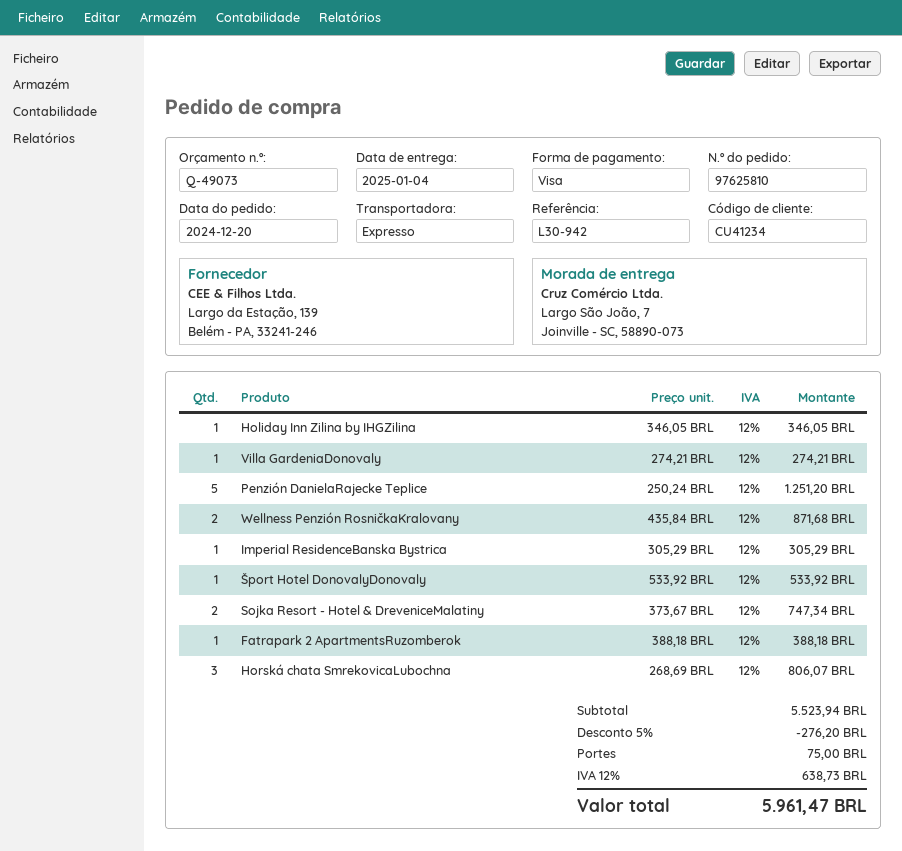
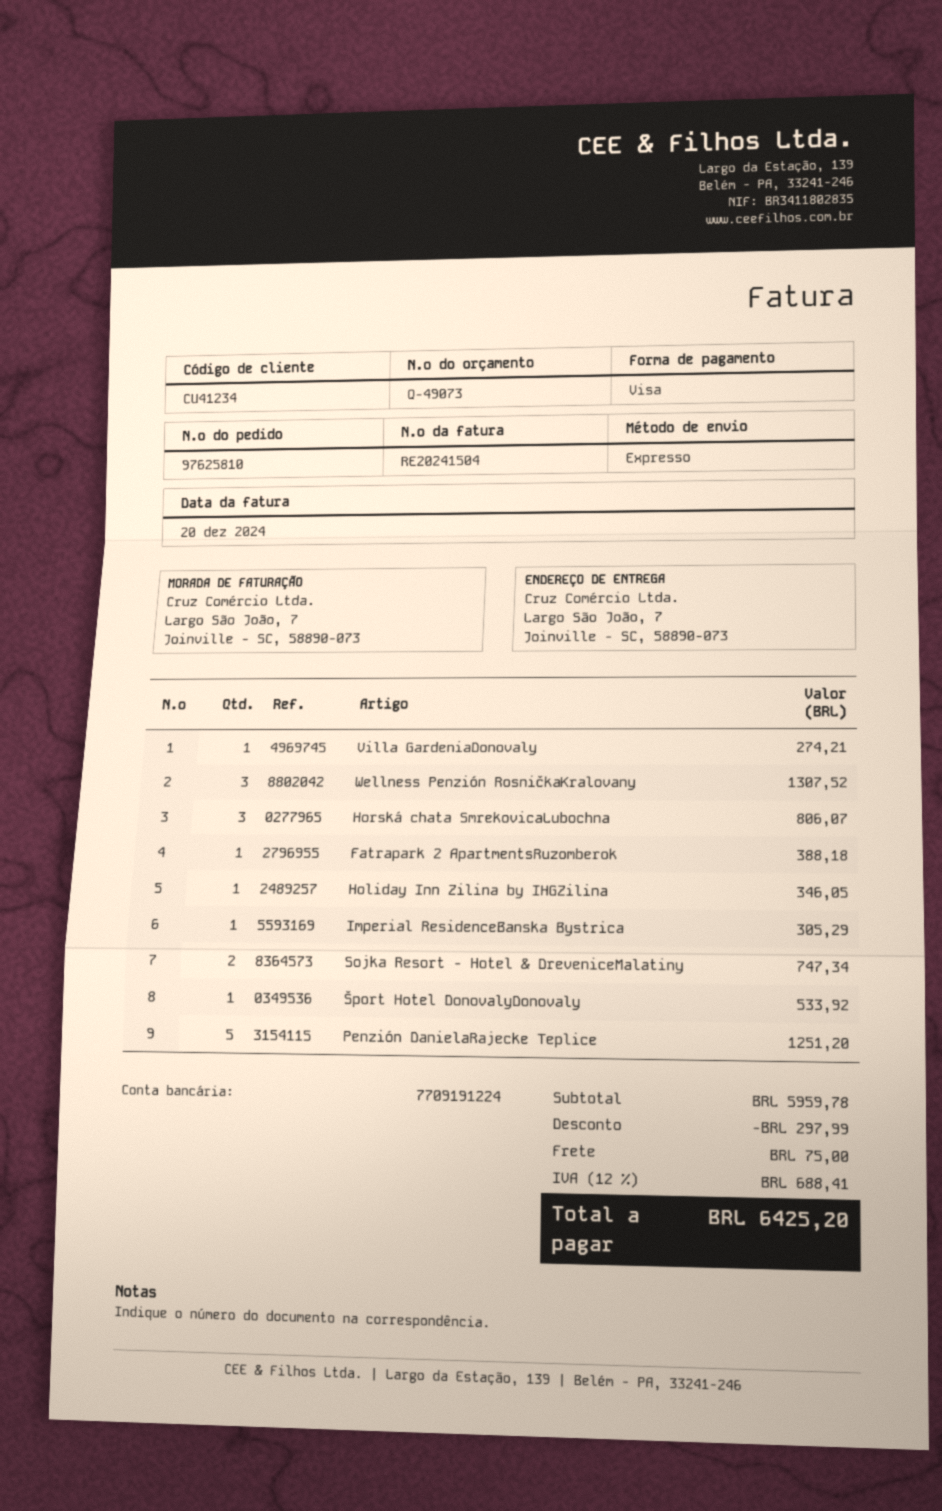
Wellness Penzión RosničkaKralovany: 2 for 871.68 -> 3 for 1307.52
subtotal: 5523.94 -> 5959.78
discount: 276.20 -> 297.99
tax: 12% = 638.73 -> 12% = 688.41
total: 5961.47 -> 6425.20

